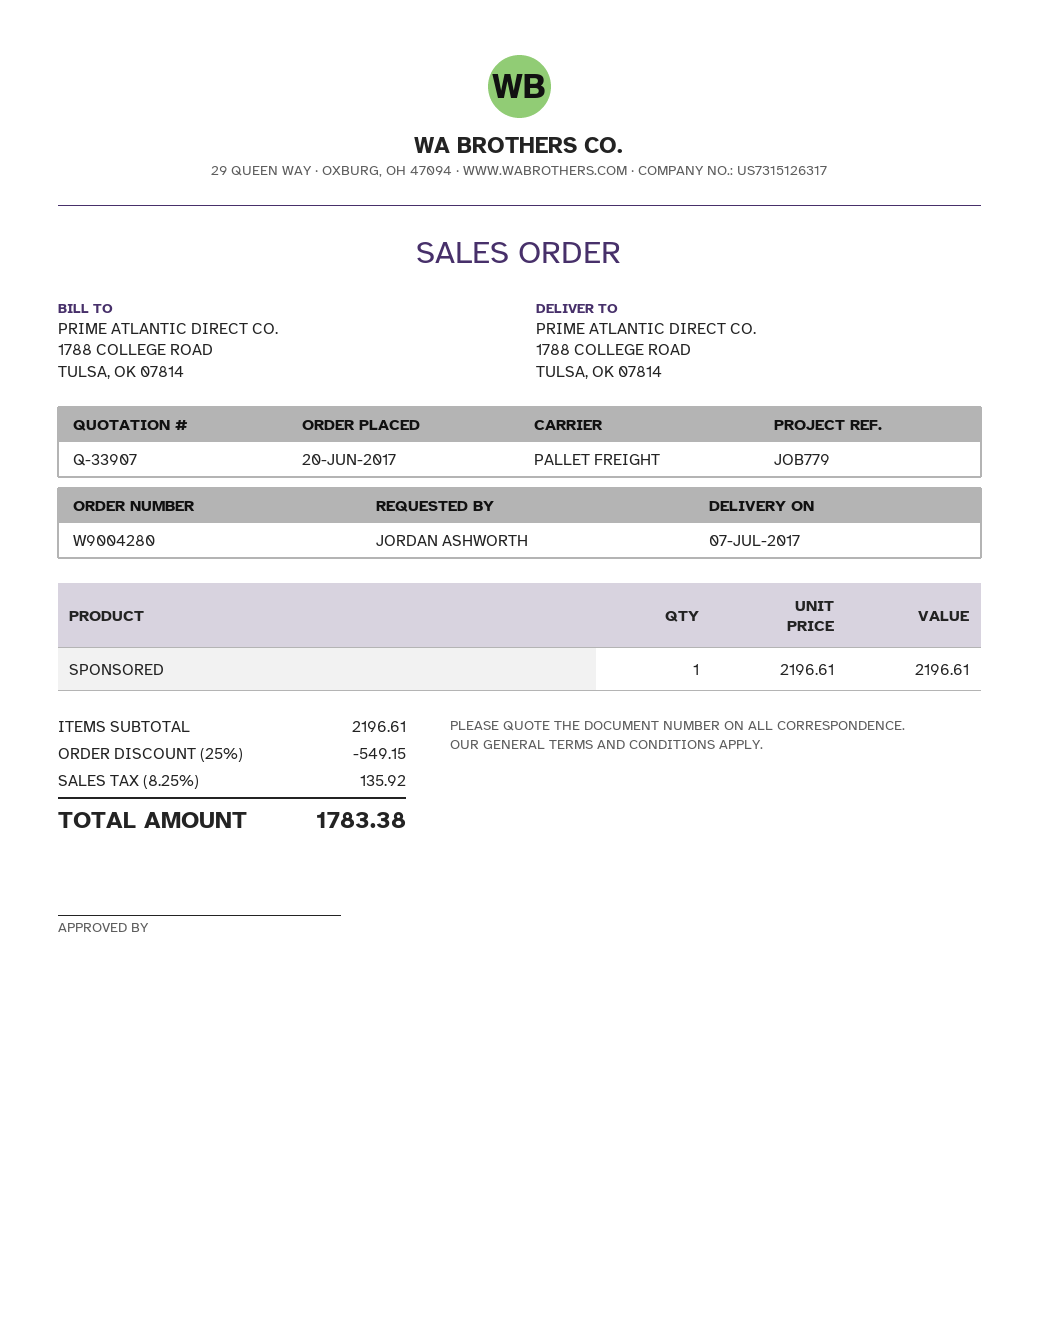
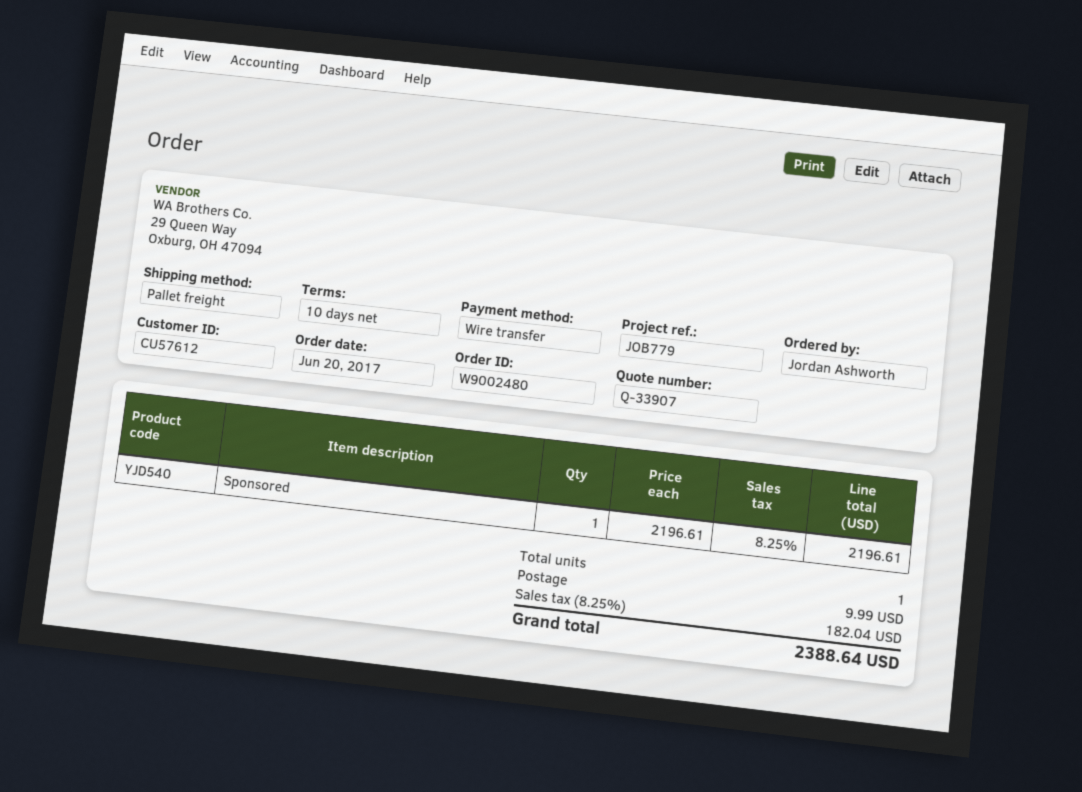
order number: W9004280 -> W9002480
discount: 25% = 549.15 -> none
shipping: none -> 9.99
tax: 8.25% = 135.92 -> 8.25% = 182.04
total: 1783.38 -> 2388.64

